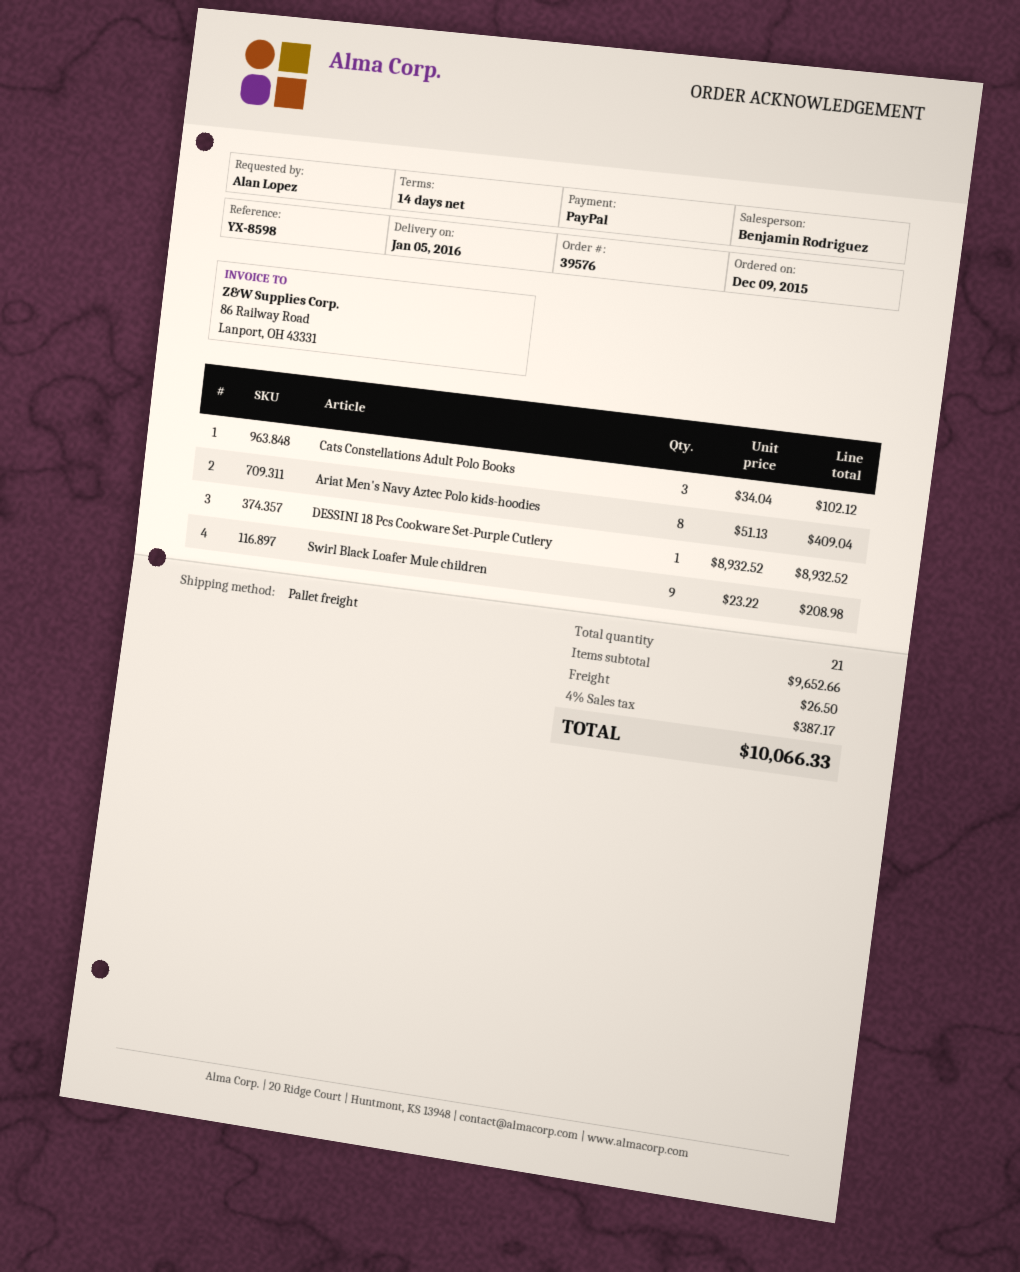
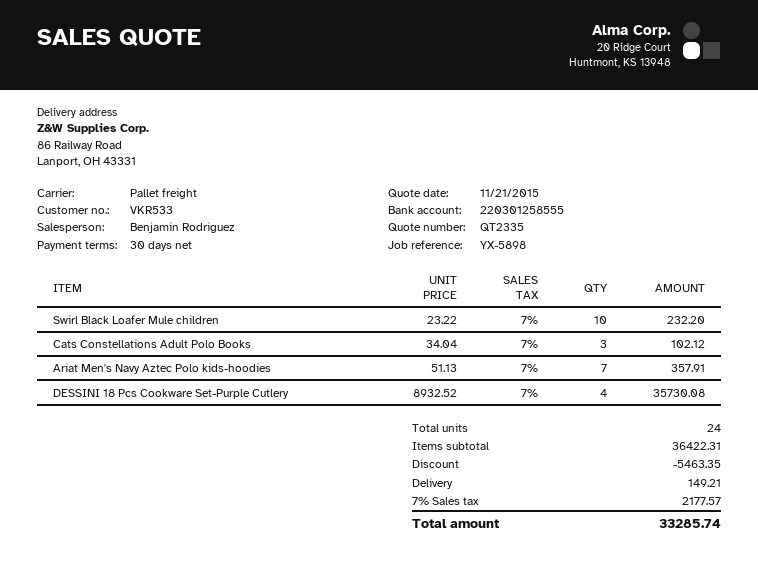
payment terms: 14 days -> 30 days
reference: YX-8598 -> YX-5898
Ariat Men's Navy Aztec Polo kids-hoodies: 8 x 51.13 = 409.04 -> 7 x 51.13 = 357.91
DESSINI 18 Pcs Cookware Set-Purple Cutlery: 1 x 8932.52 = 8932.52 -> 4 x 8932.52 = 35730.08
Swirl Black Loafer Mule children: 9 x 23.22 = 208.98 -> 10 x 23.22 = 232.20
total quantity: 21 -> 24
subtotal: 9652.66 -> 36422.31
discount: none -> 5463.35
shipping: 26.50 -> 149.21
tax: 4% = 387.17 -> 7% = 2177.57
total: 10066.33 -> 33285.74

